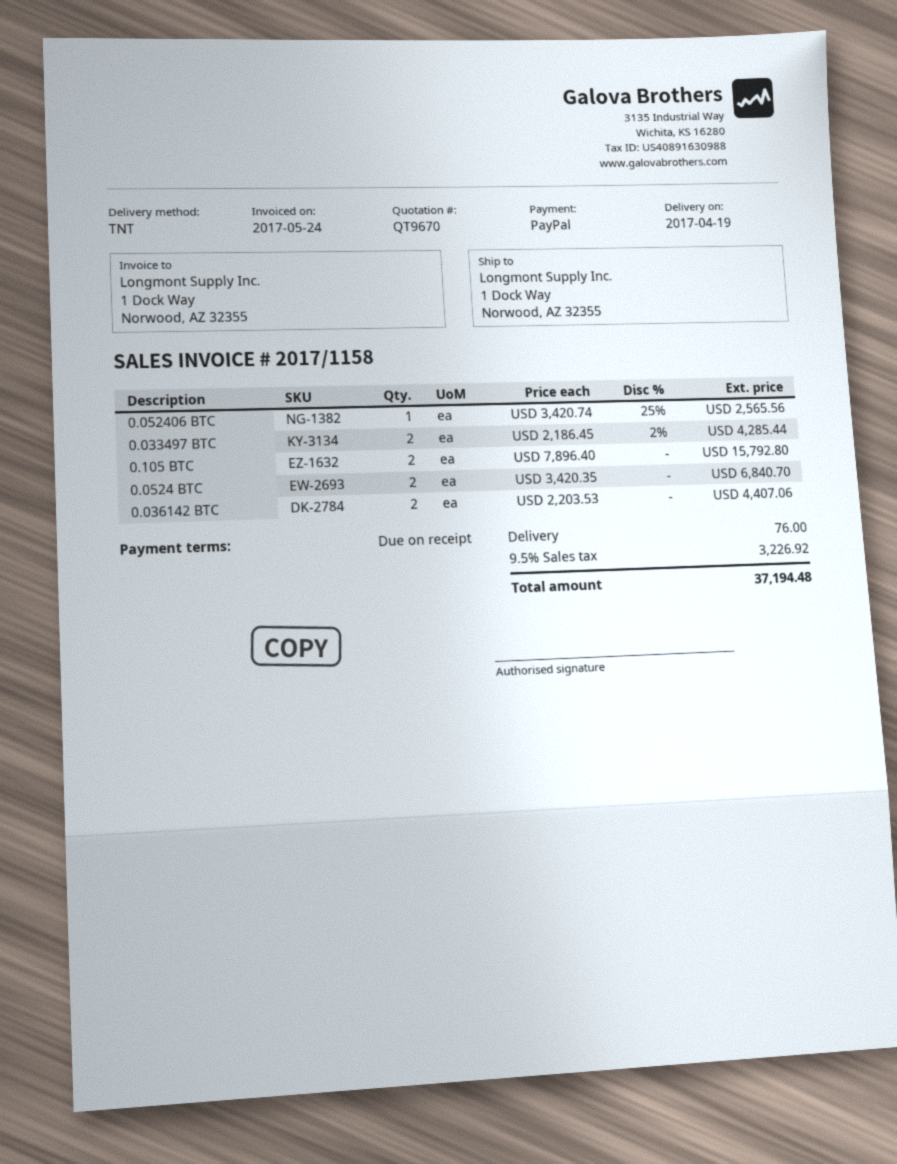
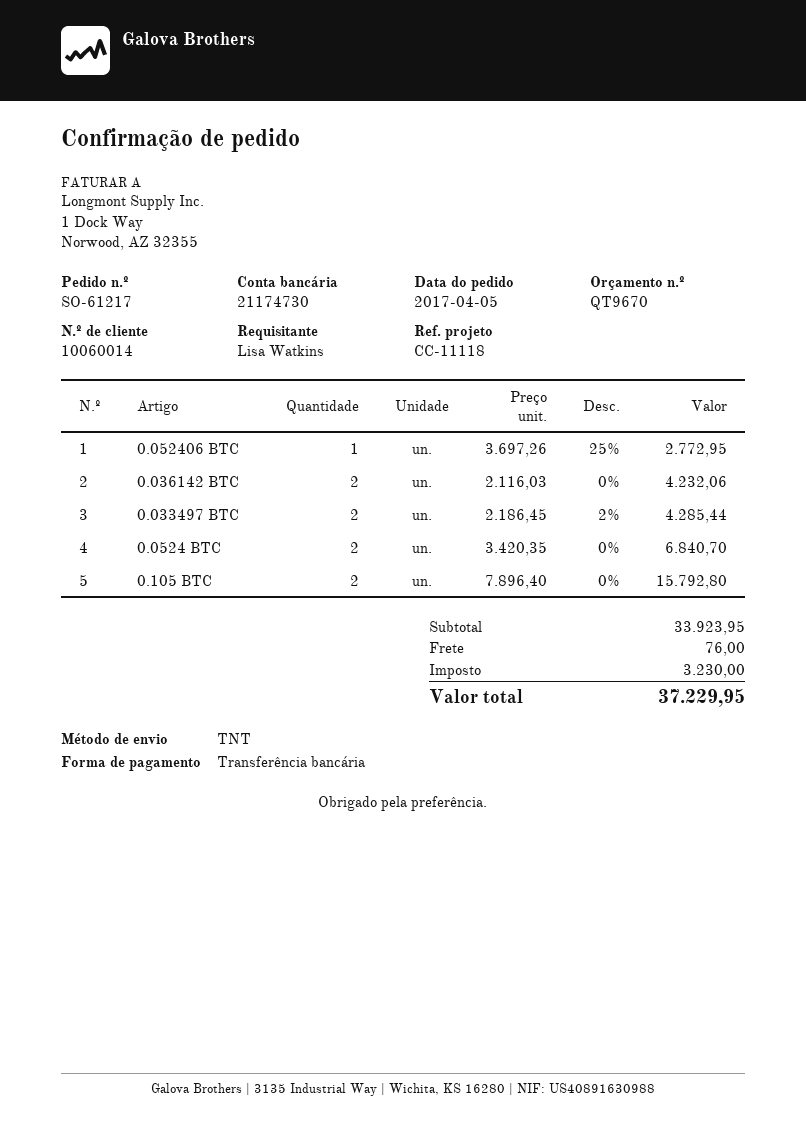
payment method: PayPal -> bank transfer
0.052406 BTC: 1 x 3420.74 - 25% = 2565.56 -> 1 x 3697.26 - 25% = 2772.95
0.036142 BTC: 2 x 2203.53 = 4407.06 -> 2 x 2116.03 = 4232.06
tax: 3226.92 -> 3230.00
total: 37194.48 -> 37229.95

